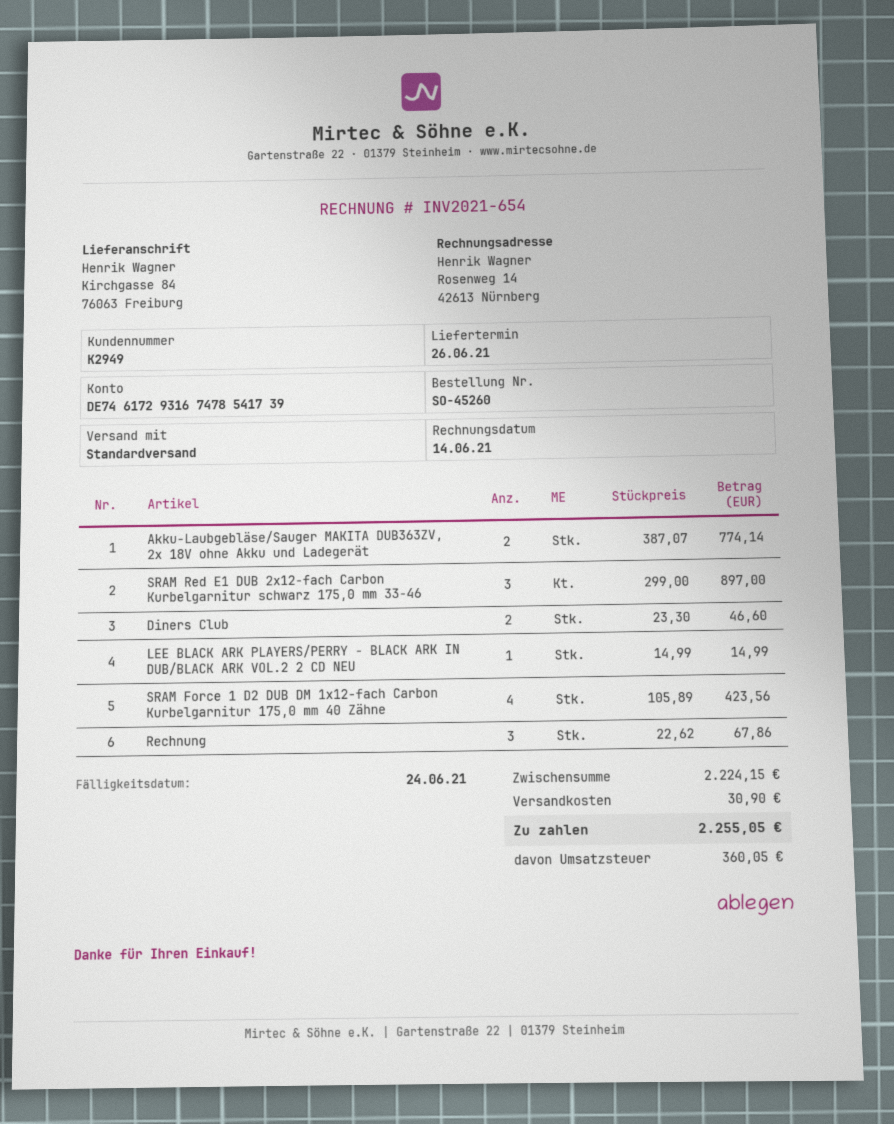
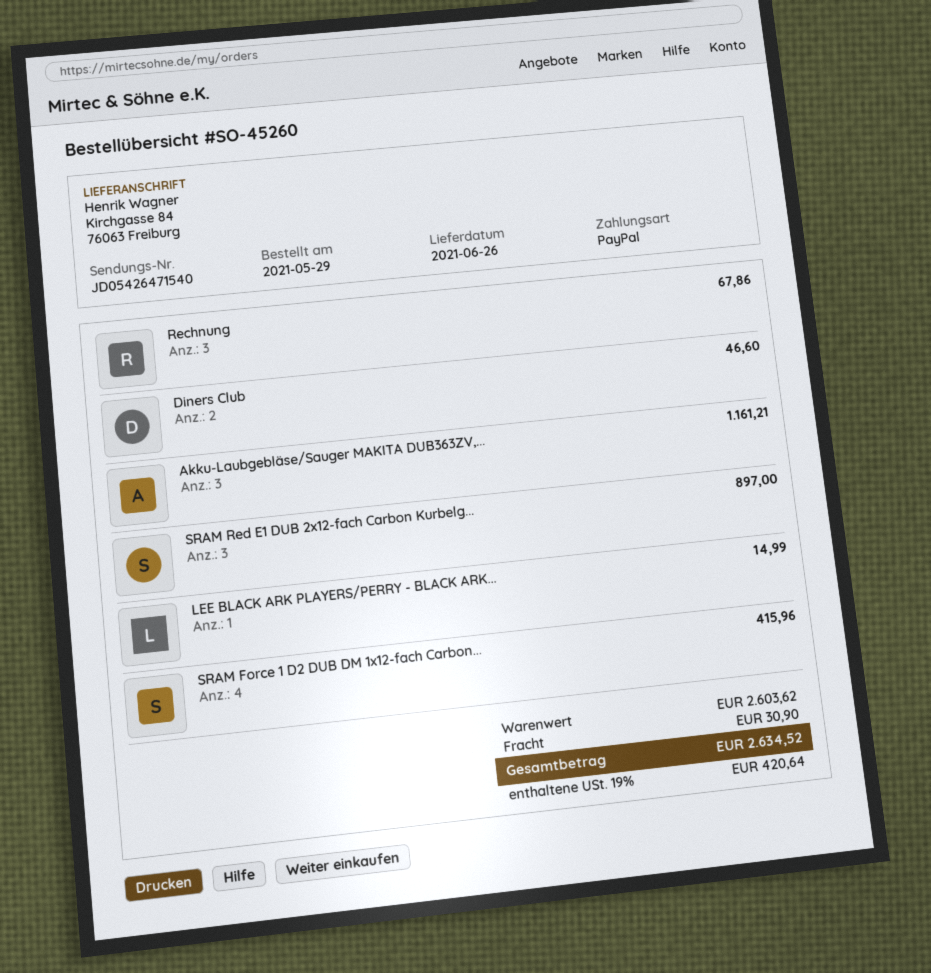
Akku-Laubgebläse/Sauger MAKITA DUB363ZV, 2x 18V ohne Akku und Ladegerät: 2 for 774.14 -> 3 for 1161.21
SRAM Force 1 D2 DUB DM 1x12-fach Carbon Kurbelgarnitur 175,0 mm 40 Zähne: 4 for 423.56 -> 4 for 415.96
subtotal: 2224.15 -> 2603.62
tax: 360.05 -> 420.64
total: 2255.05 -> 2634.52

